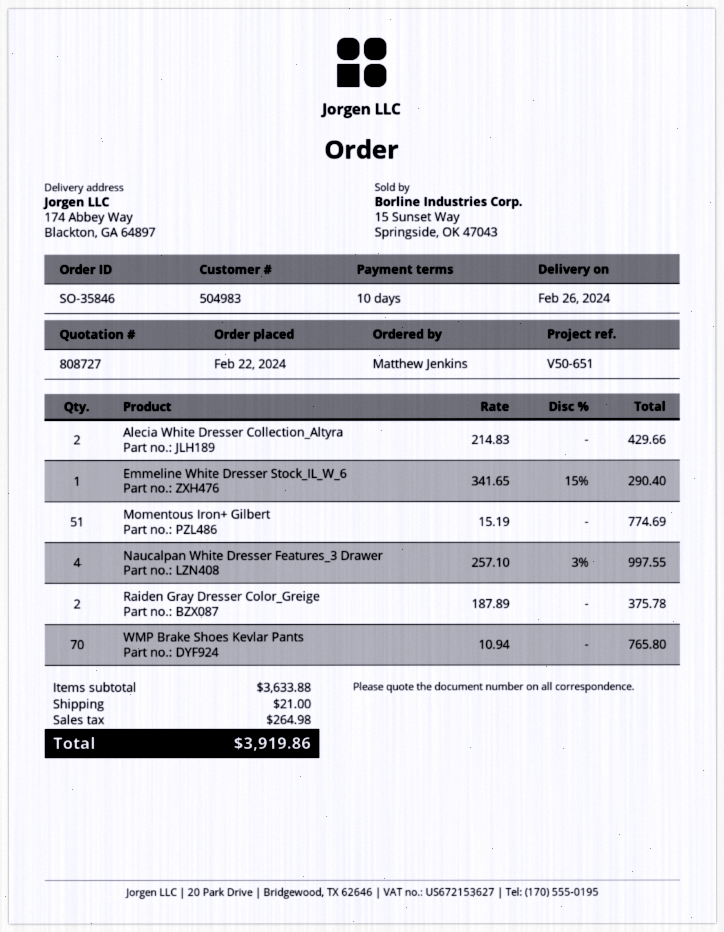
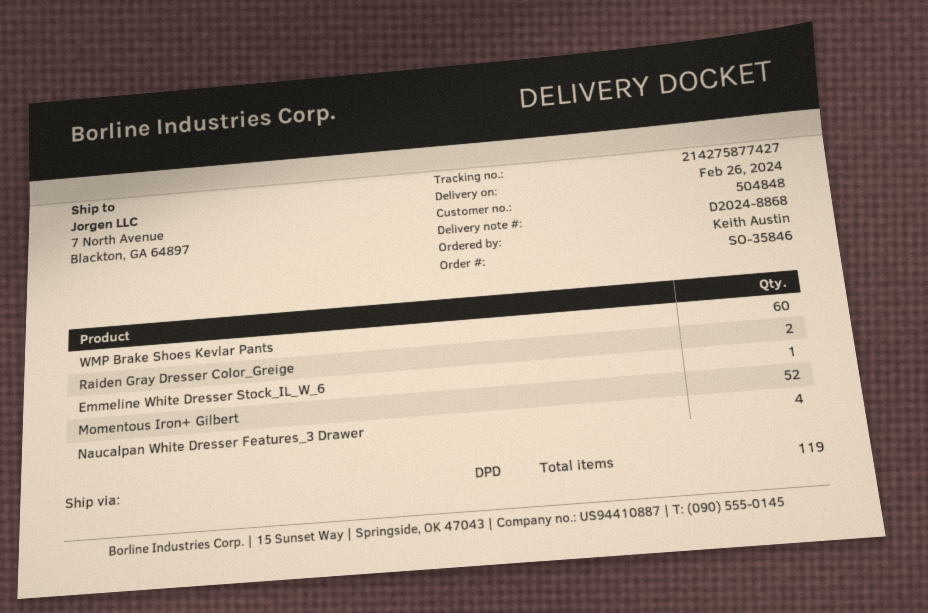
customer number: 504983 -> 504848
ordered by: Matthew Jenkins -> Keith Austin
ship to: 174 Abbey Way, Blackton, GA 64897 -> 7 North Avenue, Blackton, GA 64897
Alecia White Dresser Collection_Altyra: 2 -> none
Momentous Iron+ Gilbert: 51 -> 52
WMP Brake Shoes Kevlar Pants: 70 -> 60

